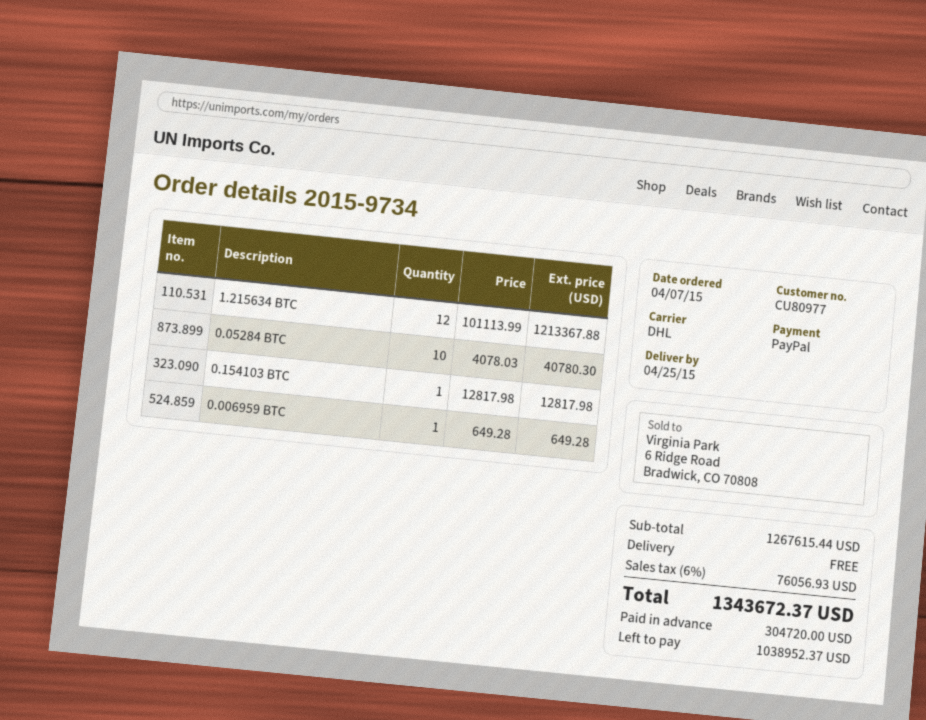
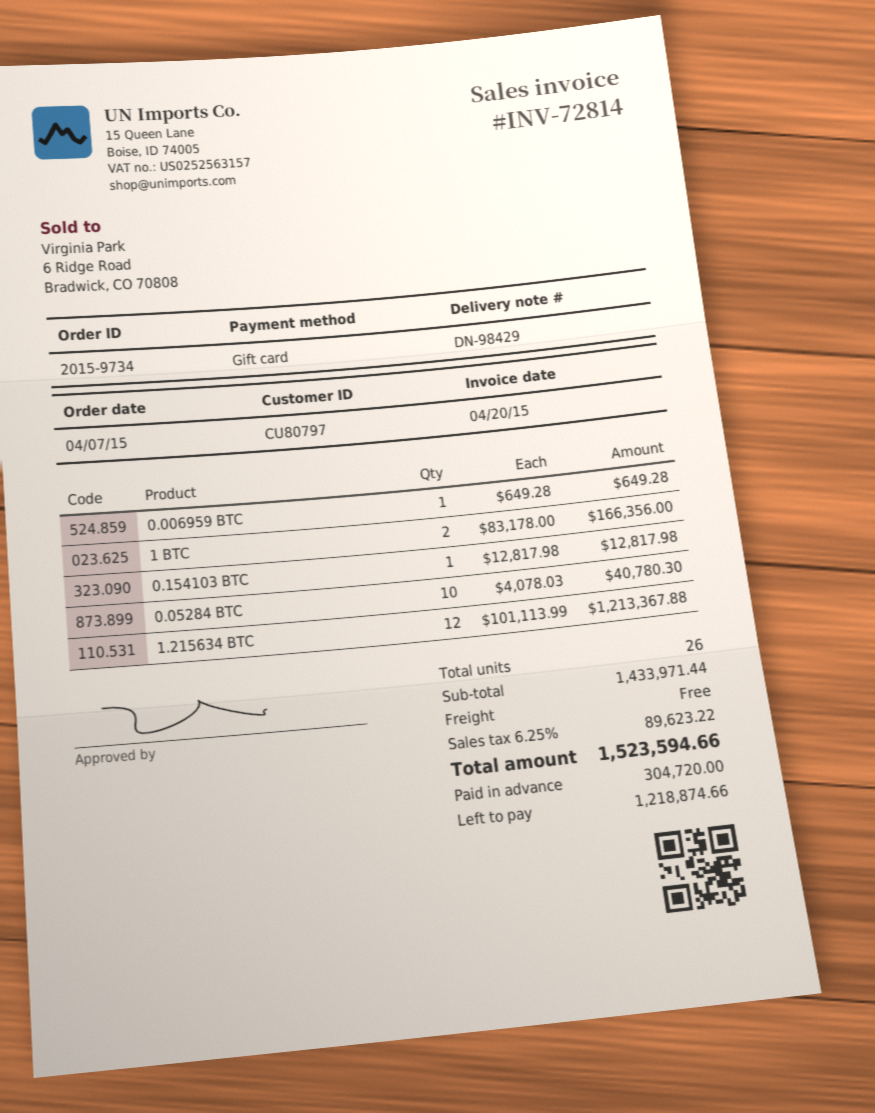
customer number: CU80977 -> CU80797
payment method: PayPal -> gift card
1 BTC: none -> 2 x 83178.00 = 166356.00
subtotal: 1267615.44 -> 1433971.44
tax: 6% = 76056.93 -> 6.25% = 89623.22
total: 1343672.37 -> 1523594.66
balance: 1038952.37 -> 1218874.66

